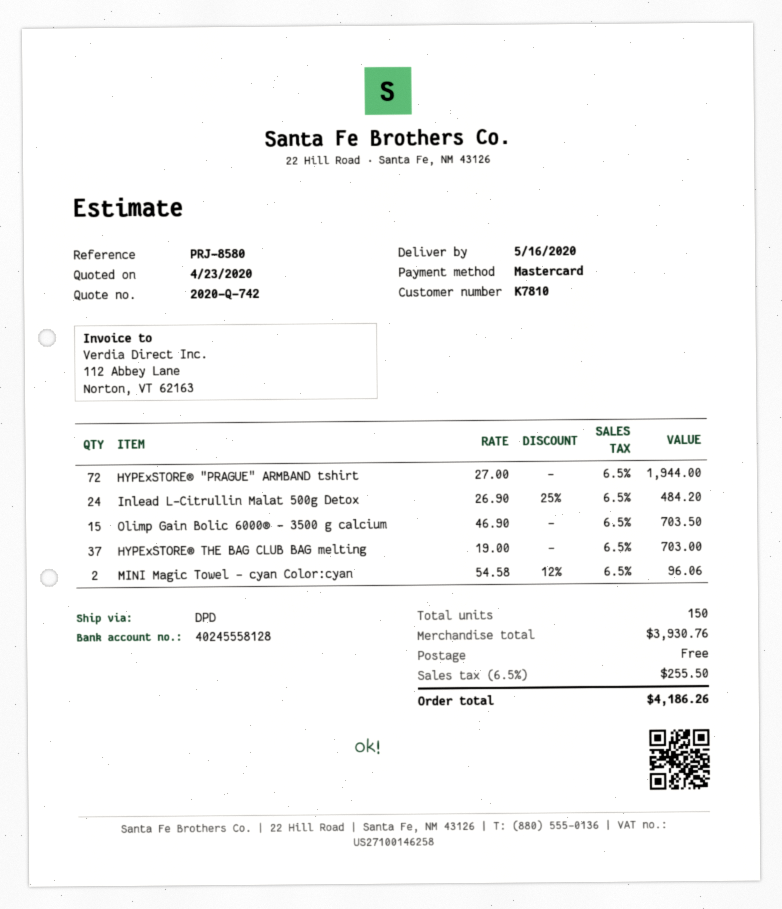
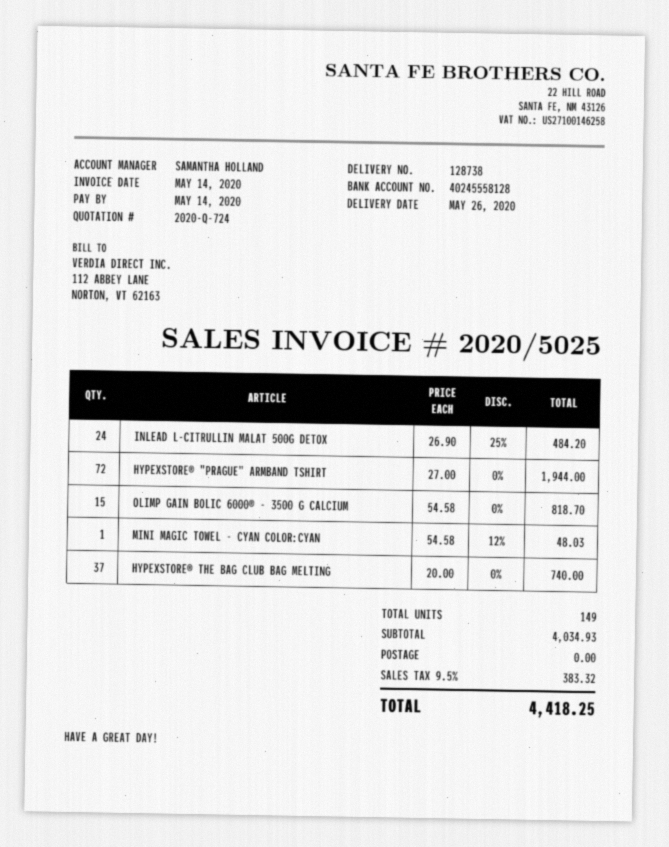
quote number: 2020-Q-742 -> 2020-Q-724
delivery date: 2020-05-16 -> 2020-05-26
Olimp Gain Bolic 6000® - 3500 g calcium: 15 x 46.90 = 703.50 -> 15 x 54.58 = 818.70
HYPExSTORE® THE BAG CLUB BAG melting: 37 x 19.00 = 703.00 -> 37 x 20.00 = 740.00
MINI Magic Towel - cyan Color:cyan: 2 x 54.58 - 12% = 96.06 -> 1 x 54.58 - 12% = 48.03
total quantity: 150 -> 149
subtotal: 3930.76 -> 4034.93
tax: 6.5% = 255.50 -> 9.5% = 383.32
total: 4186.26 -> 4418.25

